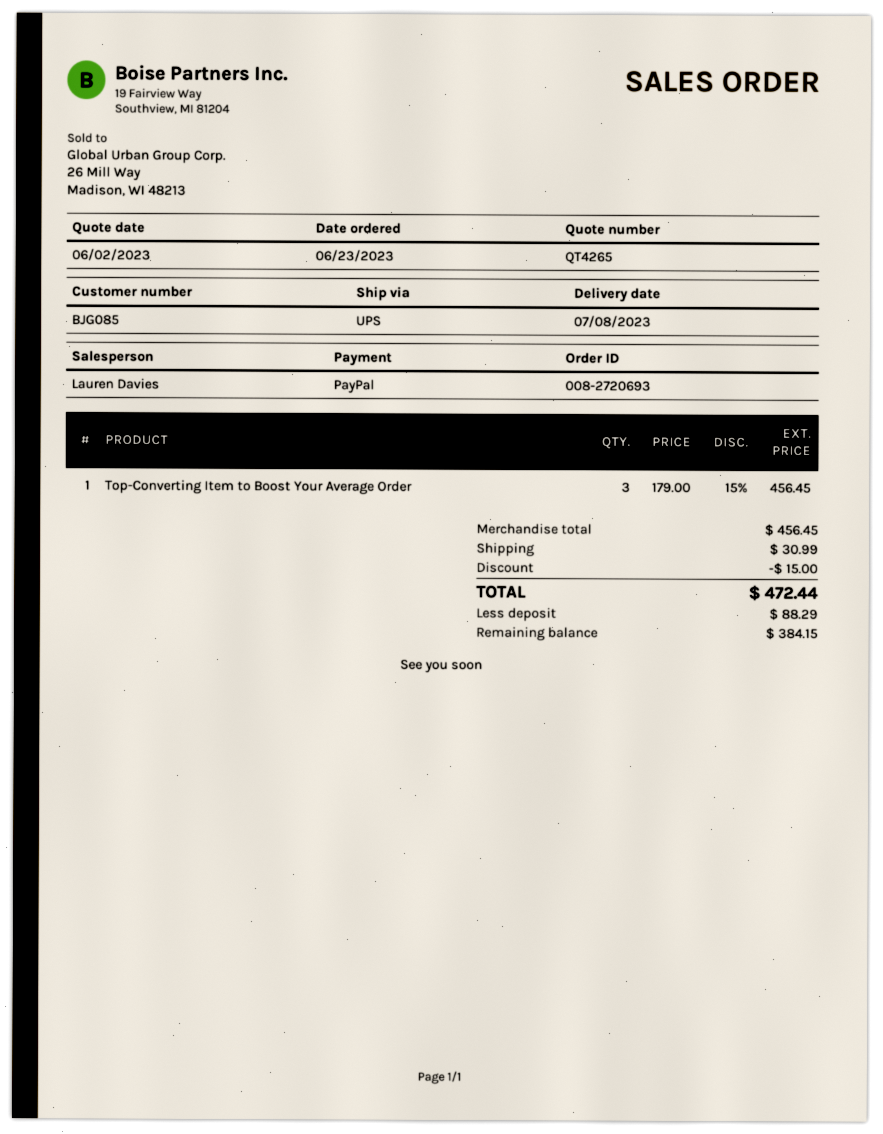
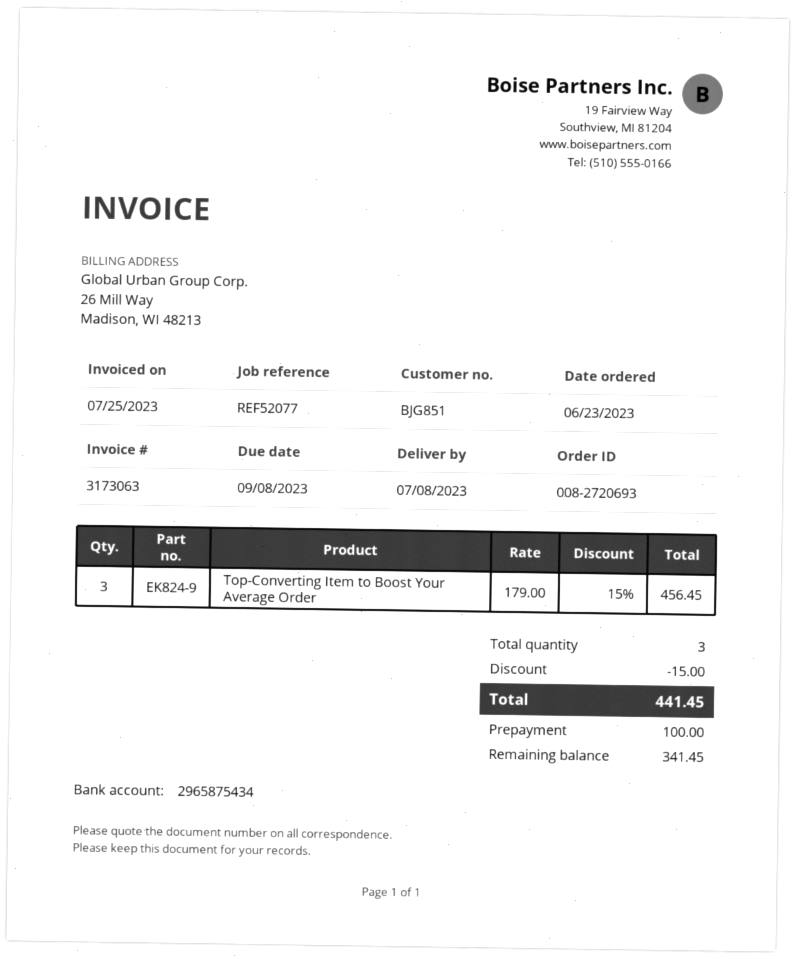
customer number: BJG085 -> BJG851
shipping: 30.99 -> none
total: 472.44 -> 441.45
deposit: 88.29 -> 100.00
balance: 384.15 -> 341.45

